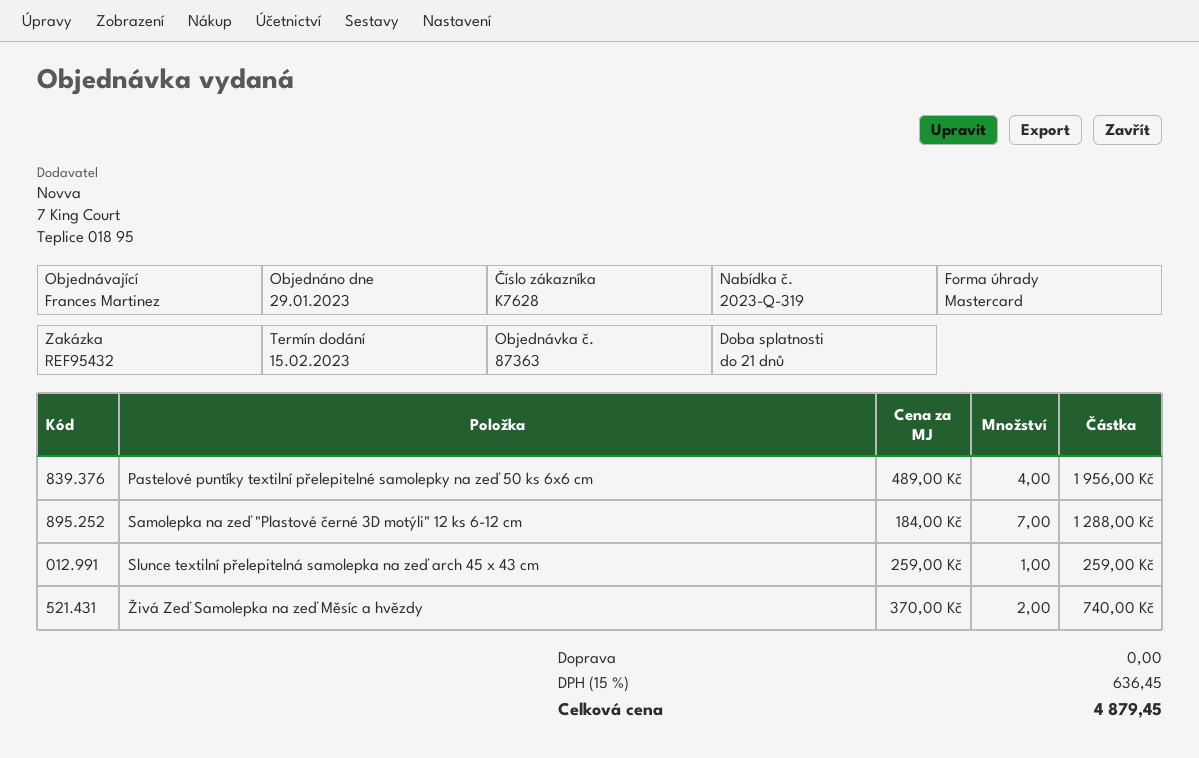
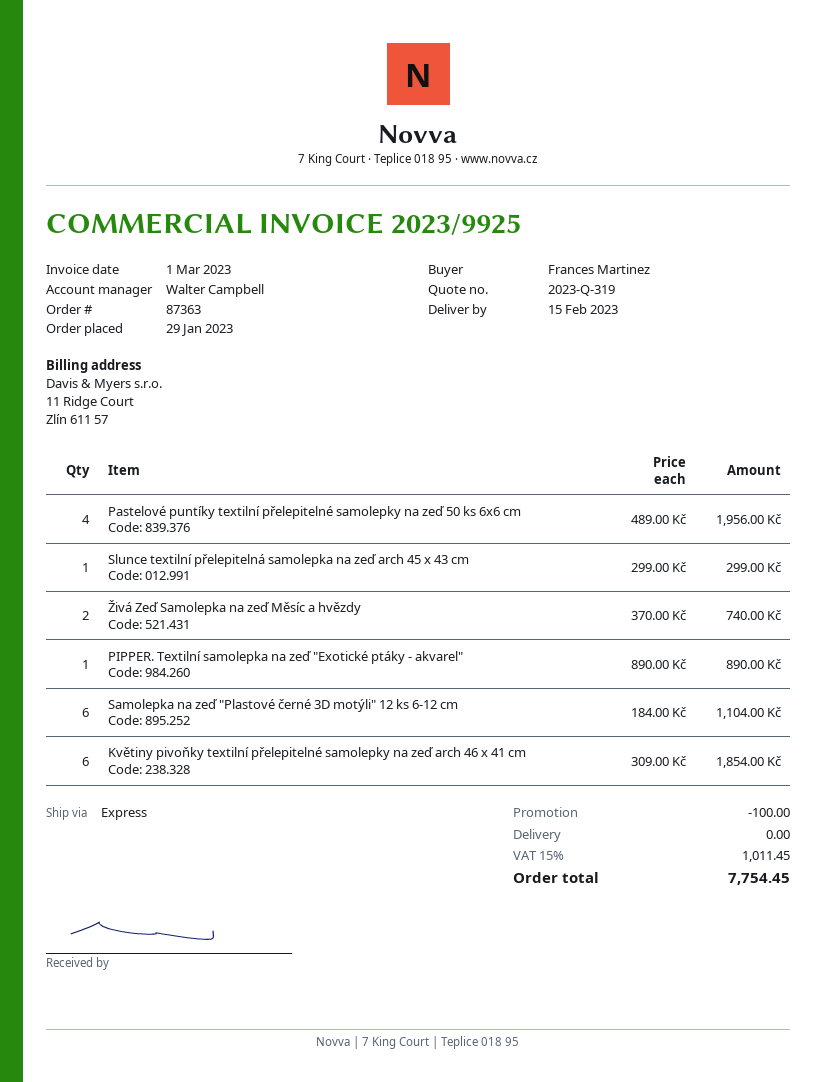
Samolepka na zeď "Plastové černé 3D motýli" 12 ks 6-12 cm: 7 x 184.00 = 1288.00 -> 6 x 184.00 = 1104.00
Slunce textilní přelepitelná samolepka na zeď arch 45 x 43 cm: 1 x 259.00 = 259.00 -> 1 x 299.00 = 299.00
PIPPER. Textilní samolepka na zeď "Exotické ptáky - akvarel": none -> 1 x 890.00 = 890.00
Květiny pivoňky textilní přelepitelné samolepky na zeď arch 46 x 41 cm: none -> 6 x 309.00 = 1854.00
discount: none -> 100.00
tax: 15% = 636.45 -> 15% = 1011.45
total: 4879.45 -> 7754.45

